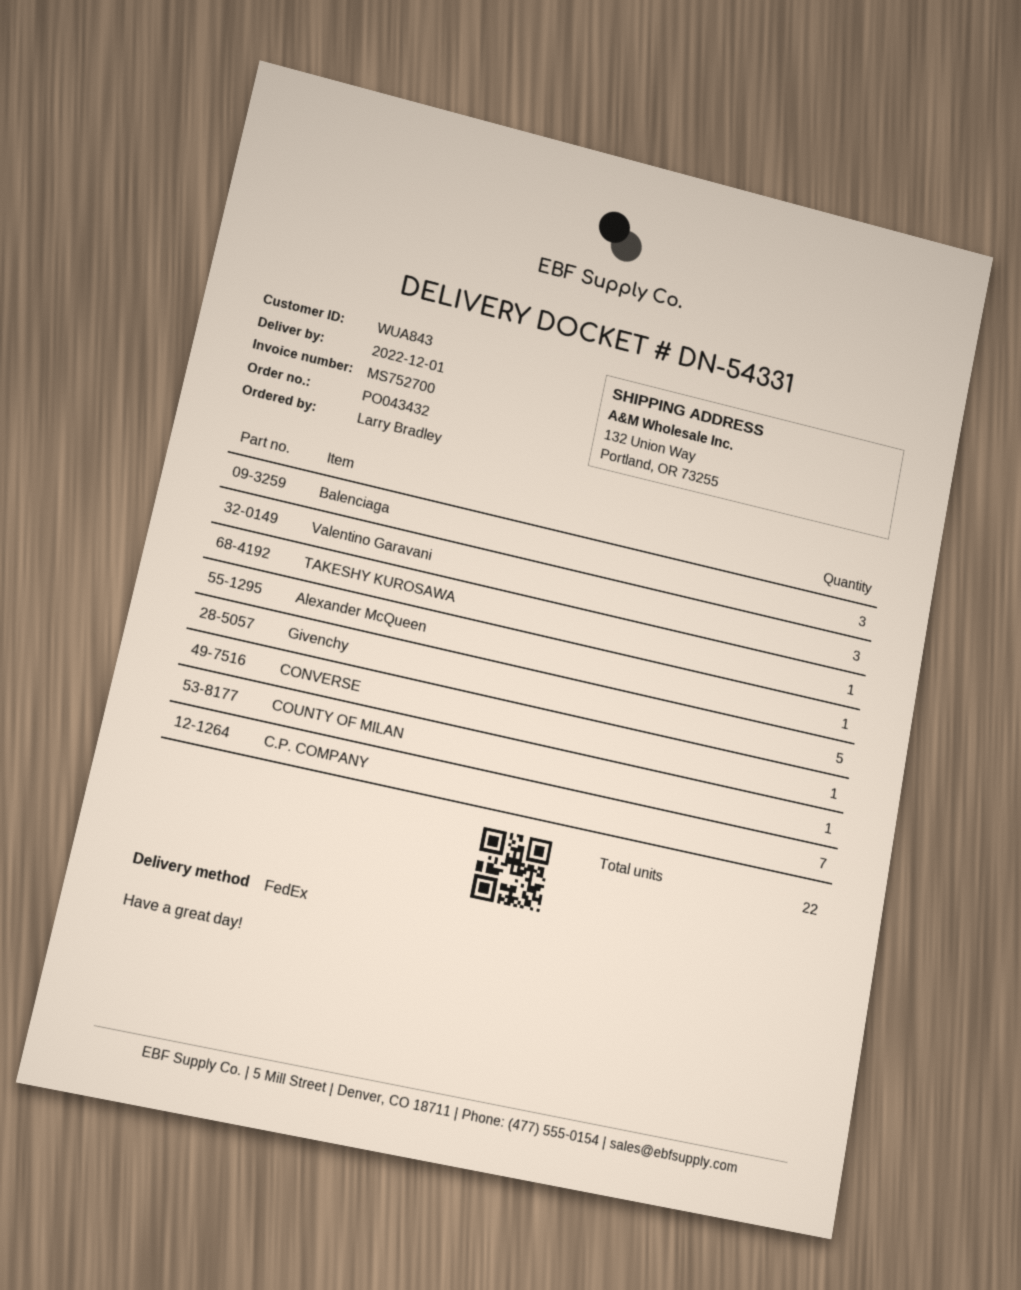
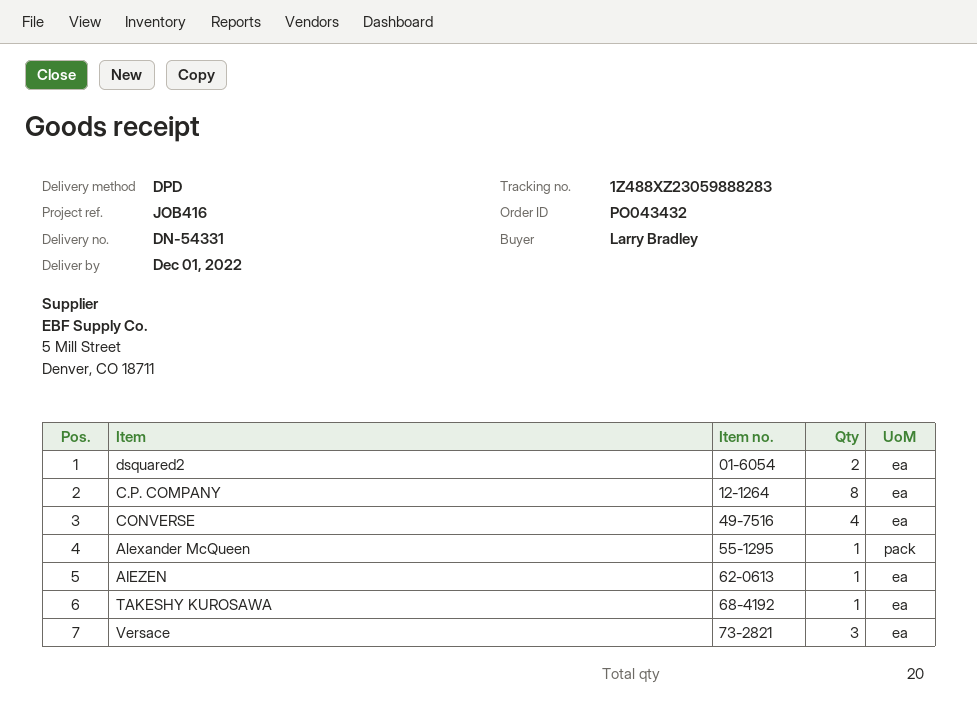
shipping method: FedEx -> DPD
Balenciaga: 3 -> none
Valentino Garavani: 3 -> none
Givenchy: 5 -> none
CONVERSE: 1 -> 4
COUNTY OF MILAN: 1 -> none
C.P. COMPANY: 7 -> 8
dsquared2: none -> 2
AIEZEN: none -> 1
Versace: none -> 3
total quantity: 22 -> 20

